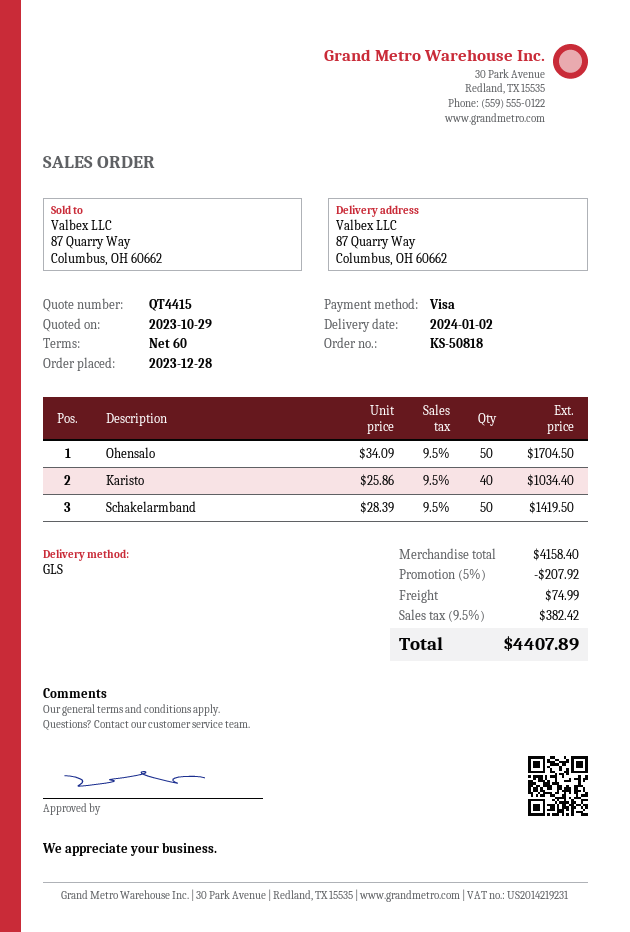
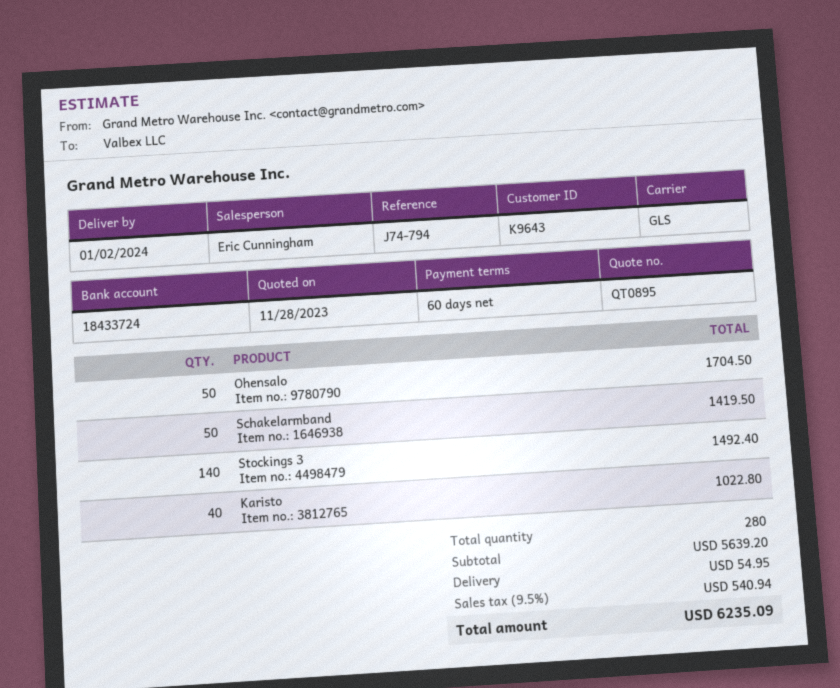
quote number: QT4415 -> QT0895
quote date: 2023-10-29 -> 2023-11-28
Karisto: 40 for 1034.40 -> 40 for 1022.80
Stockings 3: none -> 140 for 1492.40
subtotal: 4158.40 -> 5639.20
discount: 5% = 207.92 -> none
shipping: 74.99 -> 54.95
tax: 9.5% = 382.42 -> 9.5% = 540.94
total: 4407.89 -> 6235.09

